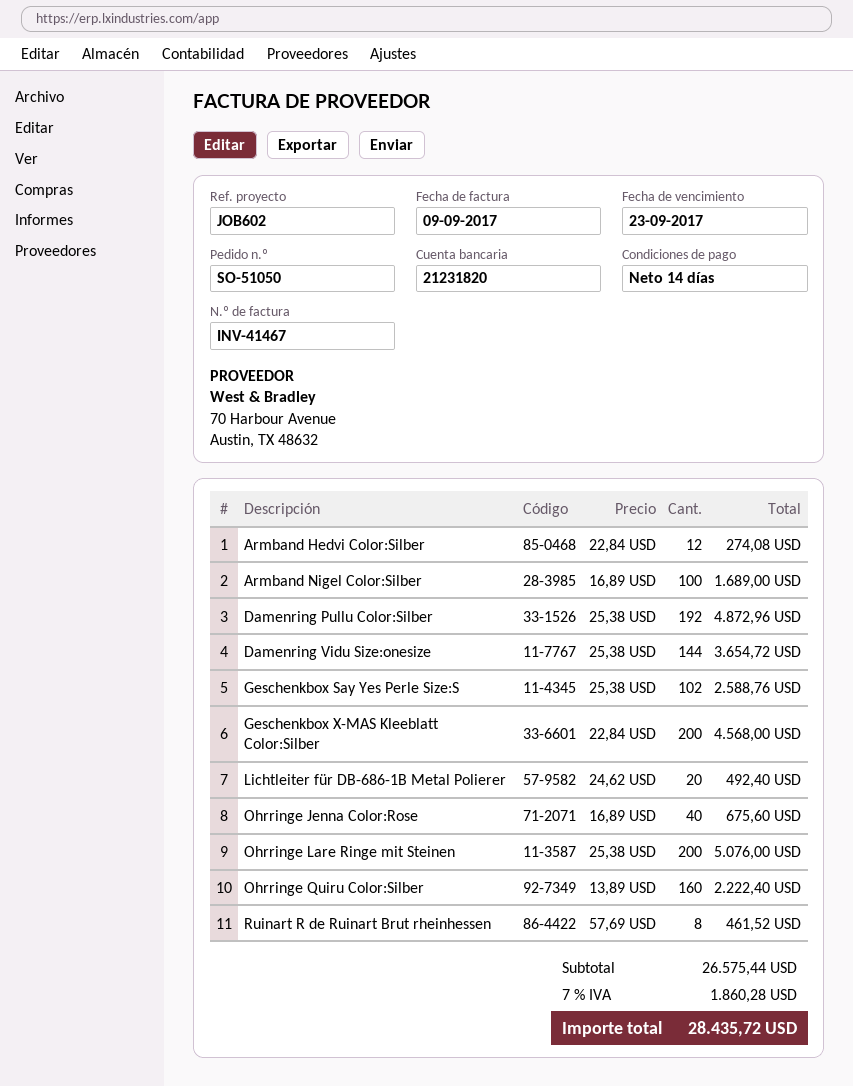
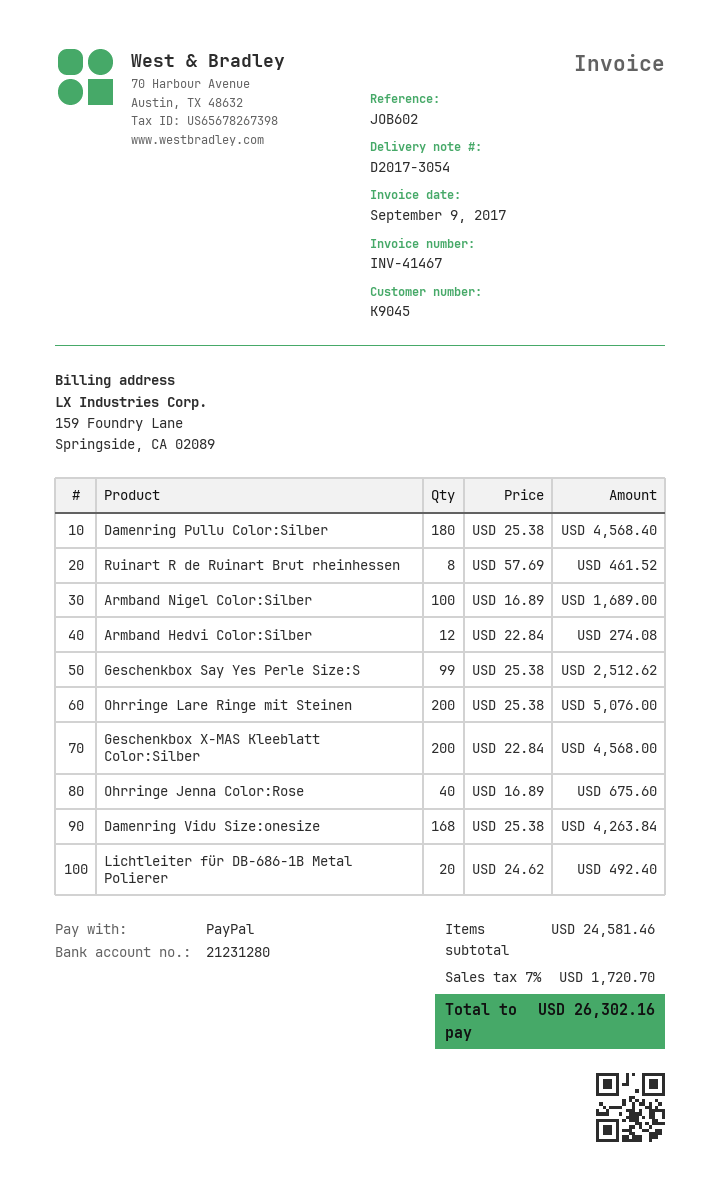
bank account: 21231820 -> 21231280
Damenring Pullu Color:Silber: 192 x 25.38 = 4872.96 -> 180 x 25.38 = 4568.40
Damenring Vidu Size:onesize: 144 x 25.38 = 3654.72 -> 168 x 25.38 = 4263.84
Geschenkbox Say Yes Perle Size:S: 102 x 25.38 = 2588.76 -> 99 x 25.38 = 2512.62
Ohrringe Quiru Color:Silber: 160 x 13.89 = 2222.40 -> none
subtotal: 26575.44 -> 24581.46
tax: 7% = 1860.28 -> 7% = 1720.70
total: 28435.72 -> 26302.16

